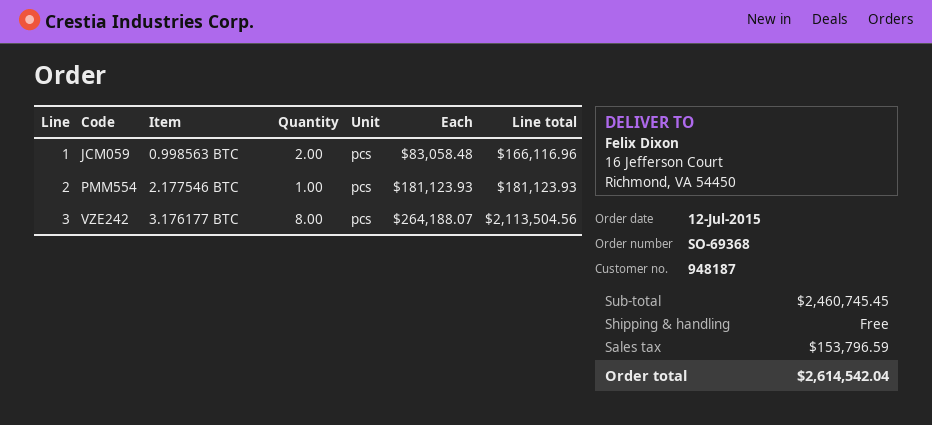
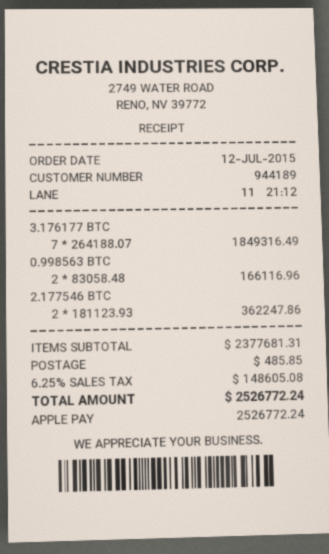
customer number: 948187 -> 944189
2.177546 BTC: 1 x 181123.93 = 181123.93 -> 2 x 181123.93 = 362247.86
3.176177 BTC: 8 x 264188.07 = 2113504.56 -> 7 x 264188.07 = 1849316.49
subtotal: 2460745.45 -> 2377681.31
shipping: 0.00 -> 485.85
tax: 153796.59 -> 148605.08
total: 2614542.04 -> 2526772.24

